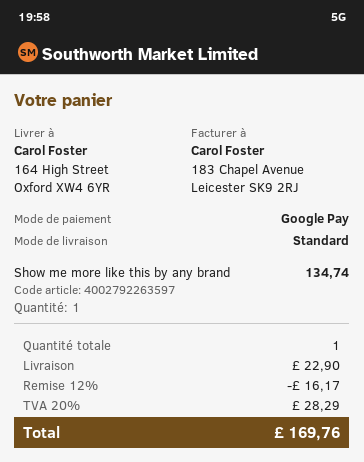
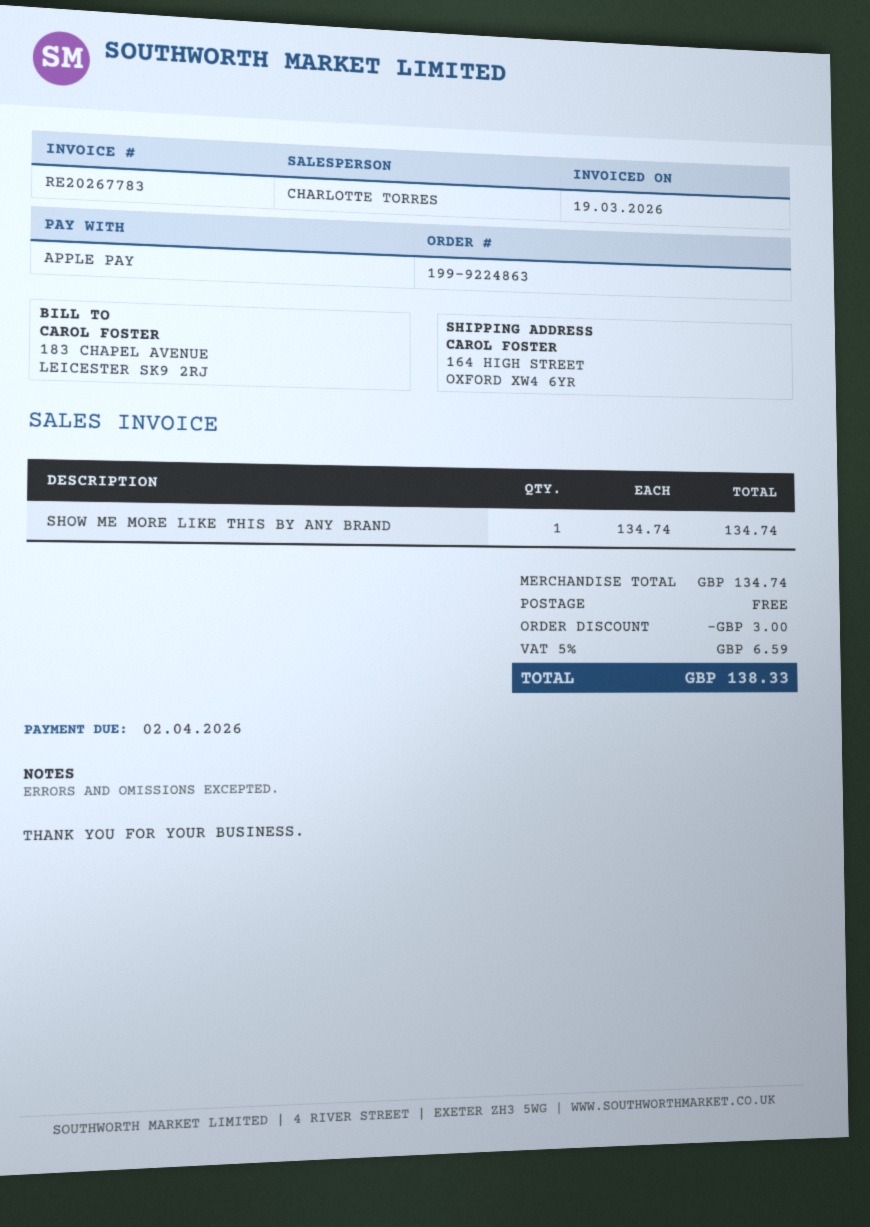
payment method: Google Pay -> Apple Pay
discount: 16.17 -> 3.00
shipping: 22.90 -> 0.00
tax: 20% = 28.29 -> 5% = 6.59
total: 169.76 -> 138.33

